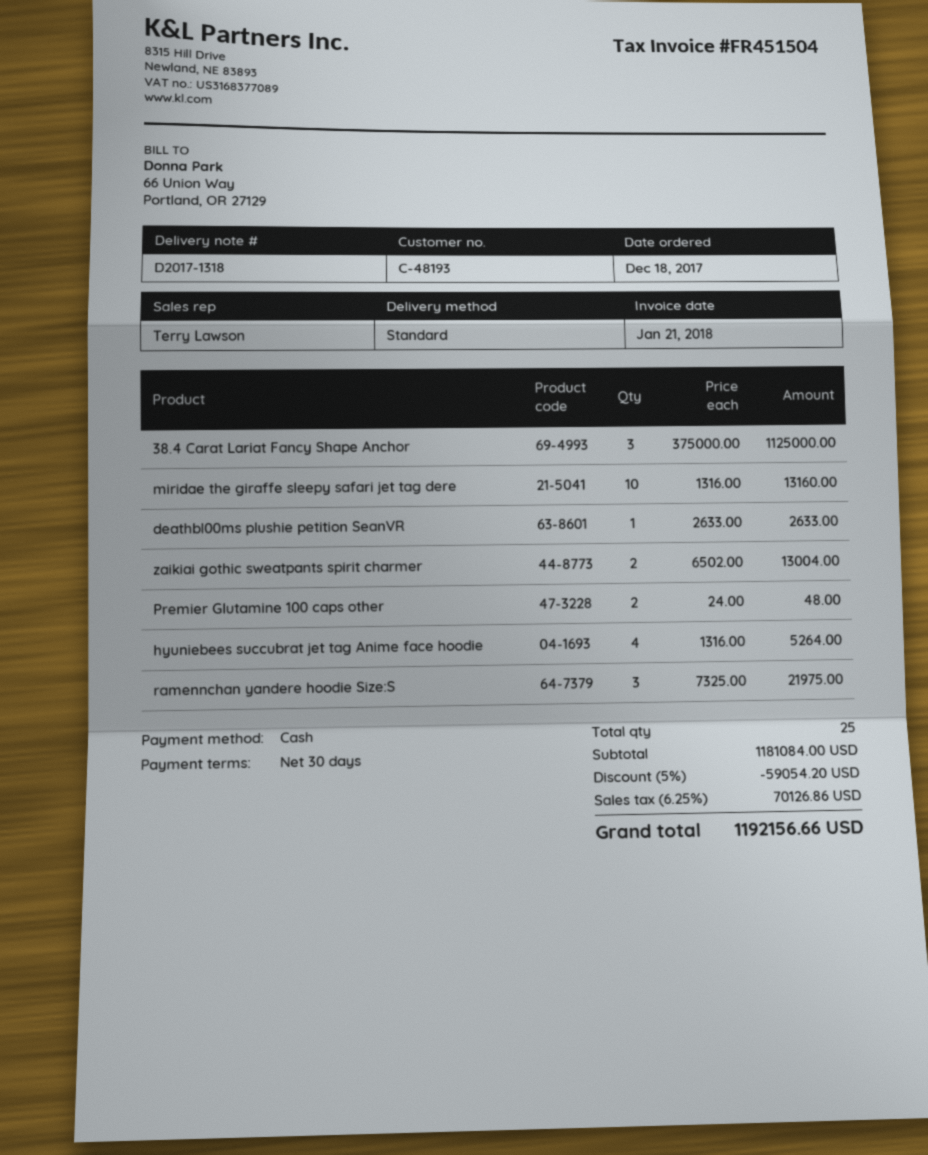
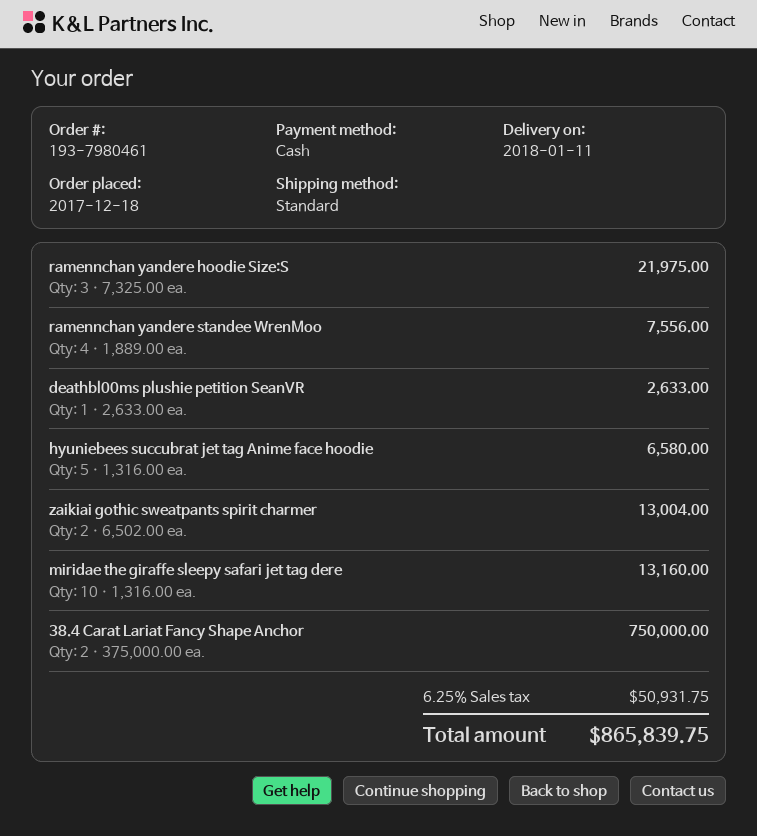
38.4 Carat Lariat Fancy Shape Anchor: 3 x 375000.00 = 1125000.00 -> 2 x 375000.00 = 750000.00
Premier Glutamine 100 caps other: 2 x 24.00 = 48.00 -> none
hyuniebees succubrat jet tag Anime face hoodie: 4 x 1316.00 = 5264.00 -> 5 x 1316.00 = 6580.00
ramennchan yandere standee WrenMoo: none -> 4 x 1889.00 = 7556.00
discount: 5% = 59054.20 -> none
tax: 6.25% = 70126.86 -> 6.25% = 50931.75
total: 1192156.66 -> 865839.75

